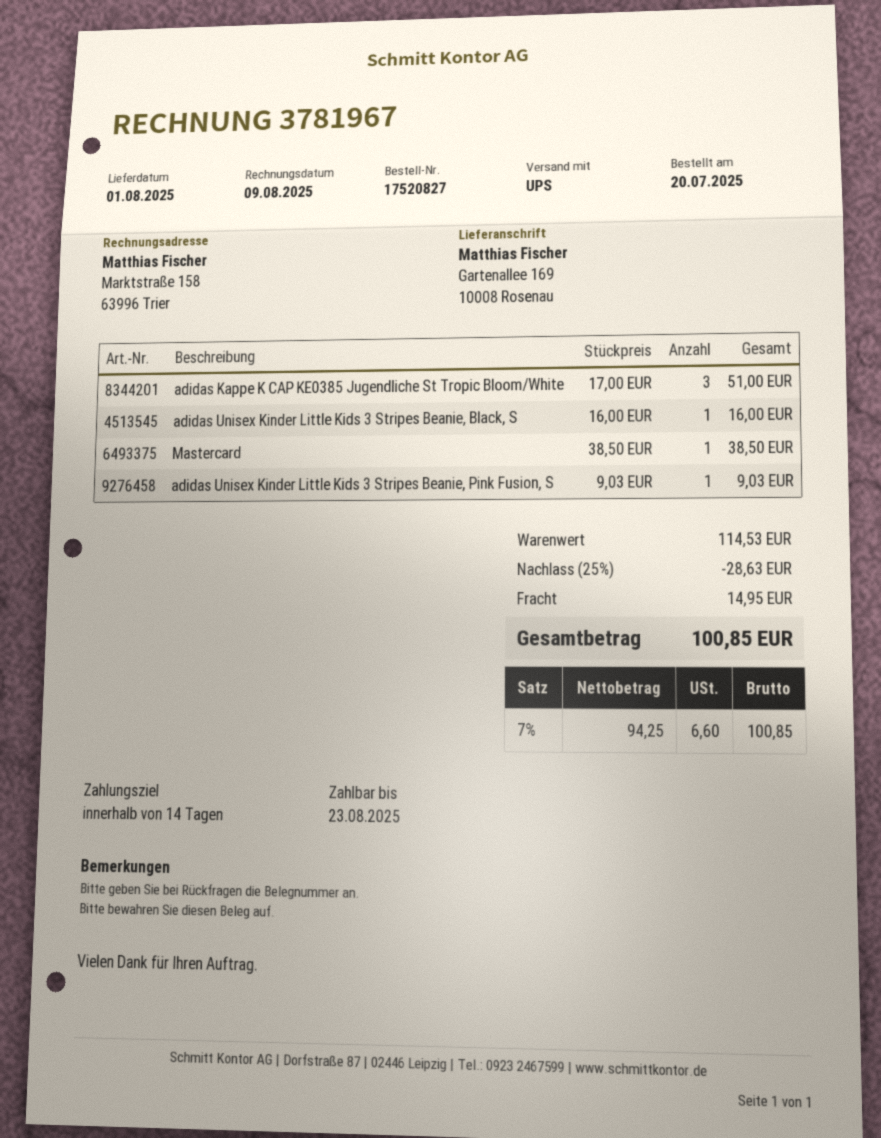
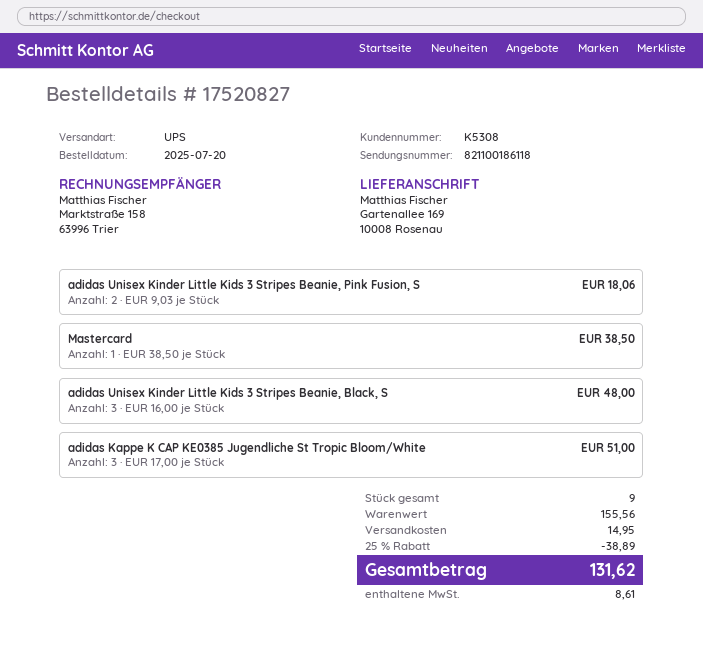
adidas Unisex Kinder Little Kids 3 Stripes Beanie, Black, S: 1 x 16.00 = 16.00 -> 3 x 16.00 = 48.00
adidas Unisex Kinder Little Kids 3 Stripes Beanie, Pink Fusion, S: 1 x 9.03 = 9.03 -> 2 x 9.03 = 18.06
subtotal: 114.53 -> 155.56
discount: 25% = 28.63 -> 25% = 38.89
tax: 6.60 -> 8.61
total: 100.85 -> 131.62

